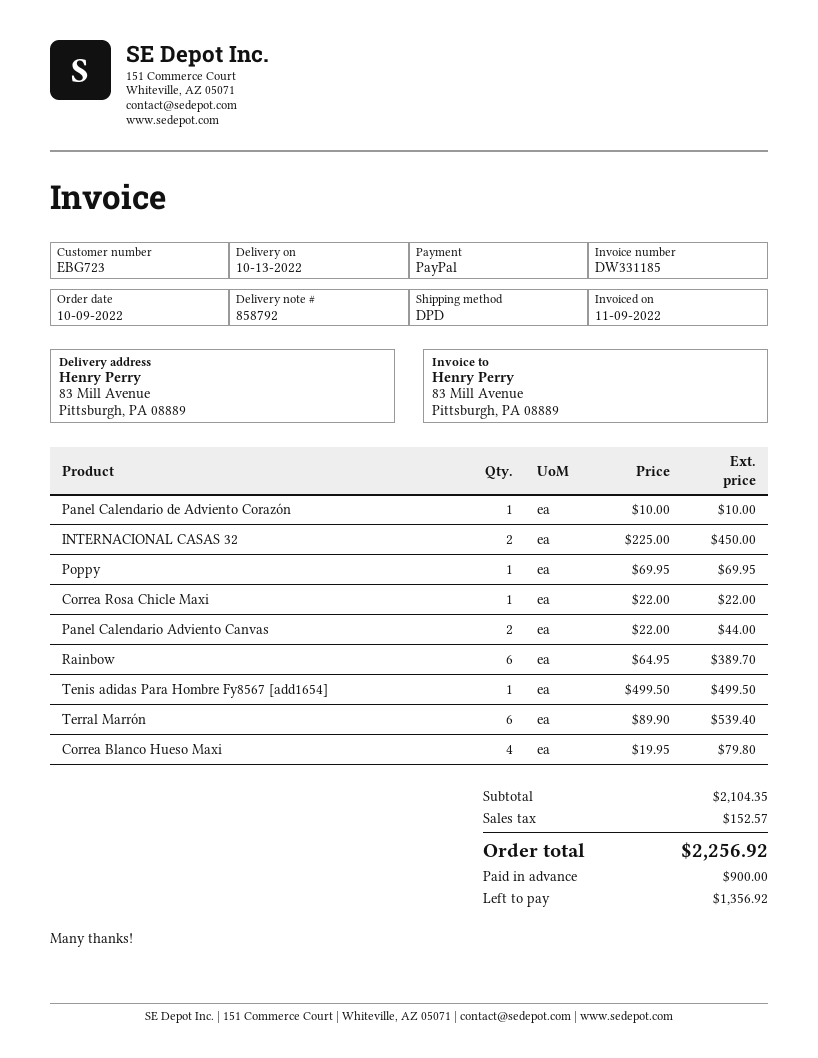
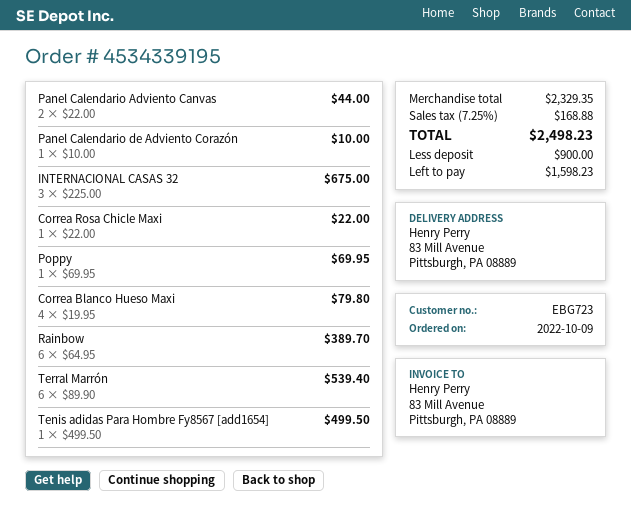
INTERNACIONAL CASAS 32: 2 x 225.00 = 450.00 -> 3 x 225.00 = 675.00
subtotal: 2104.35 -> 2329.35
tax: 152.57 -> 168.88
total: 2256.92 -> 2498.23
balance: 1356.92 -> 1598.23

